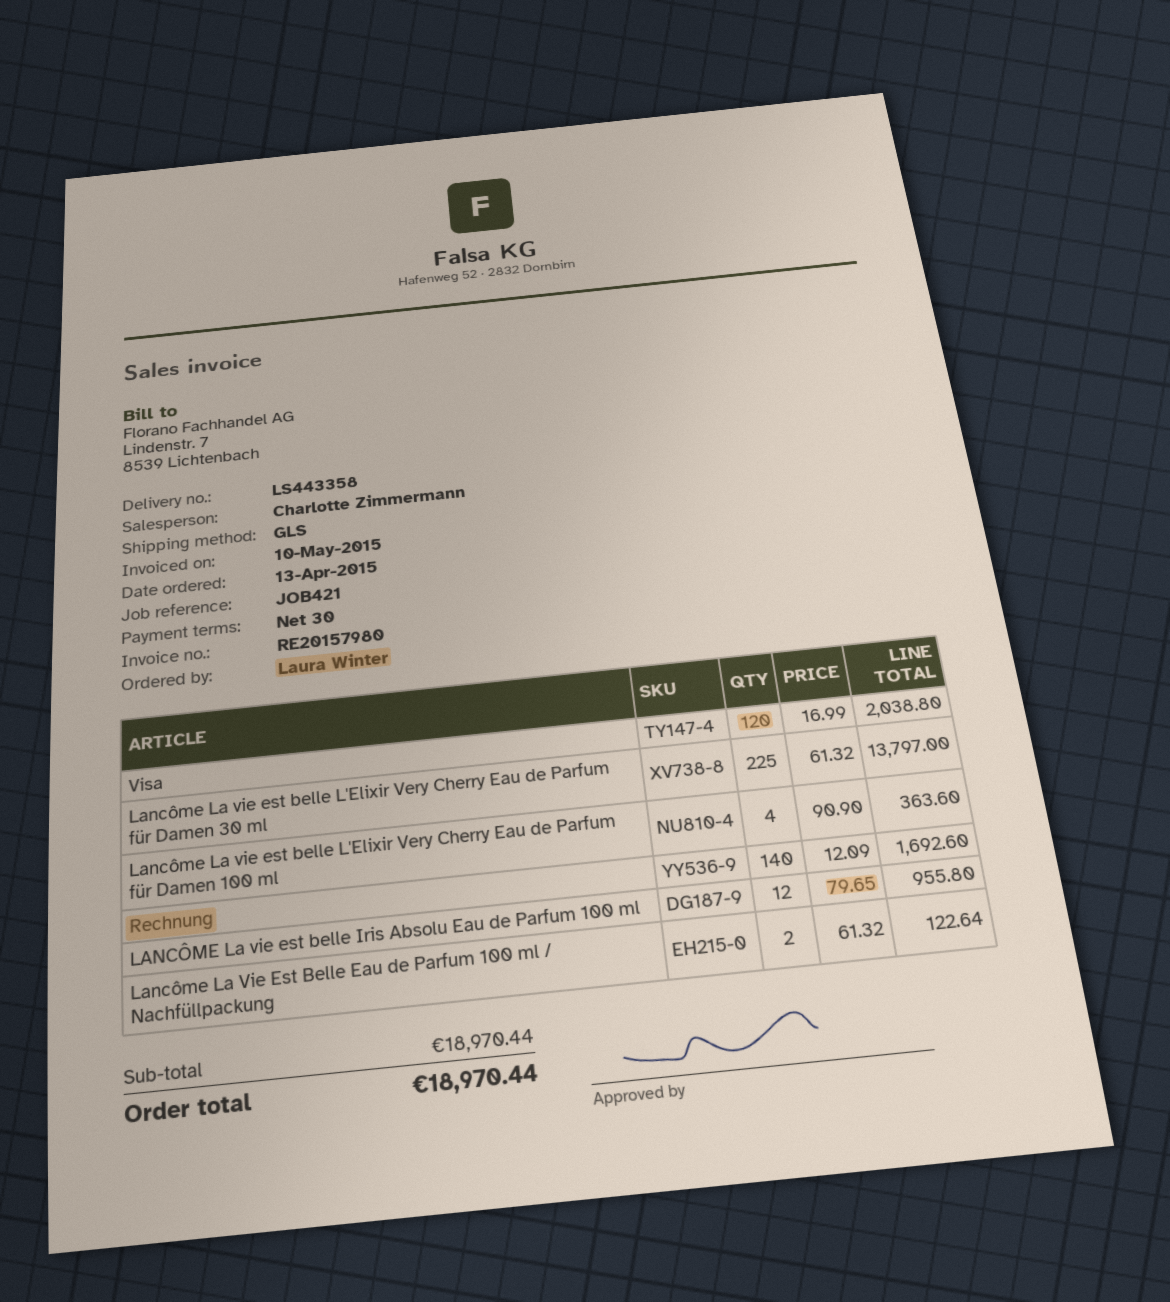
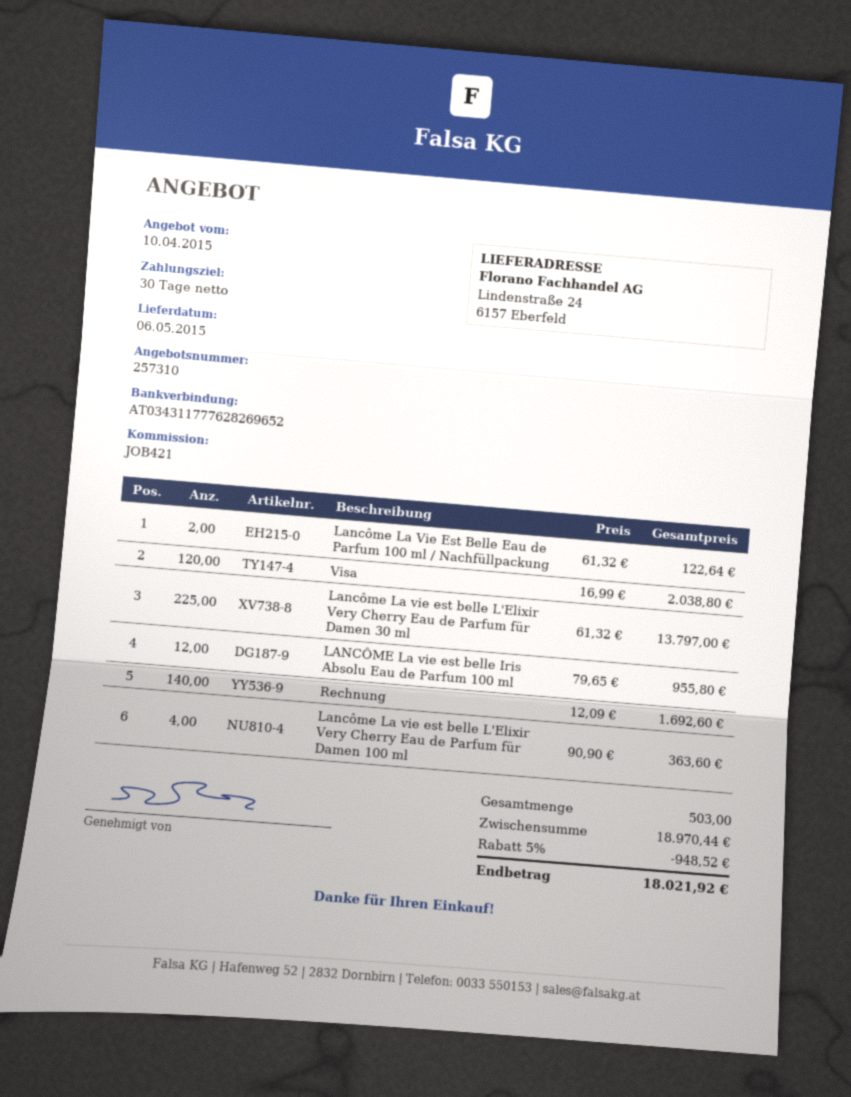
discount: none -> 5% = 948.52
total: 18970.44 -> 18021.92

